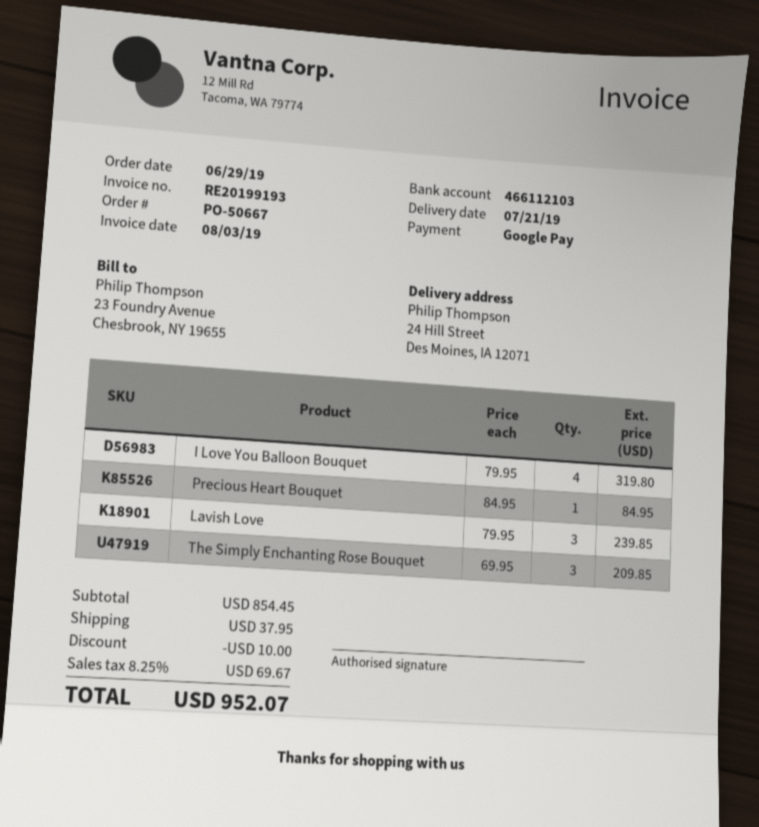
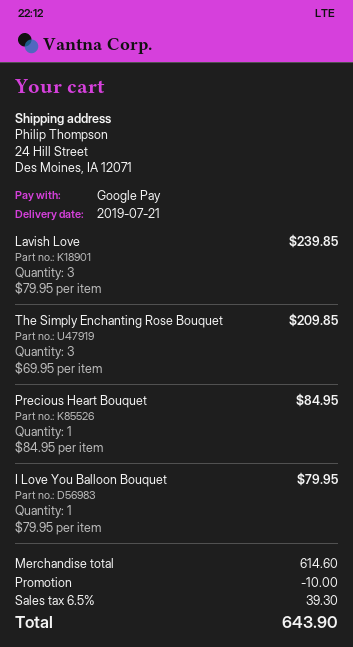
I Love You Balloon Bouquet: 4 x 79.95 = 319.80 -> 1 x 79.95 = 79.95
subtotal: 854.45 -> 614.60
shipping: 37.95 -> none
tax: 8.25% = 69.67 -> 6.5% = 39.30
total: 952.07 -> 643.90

